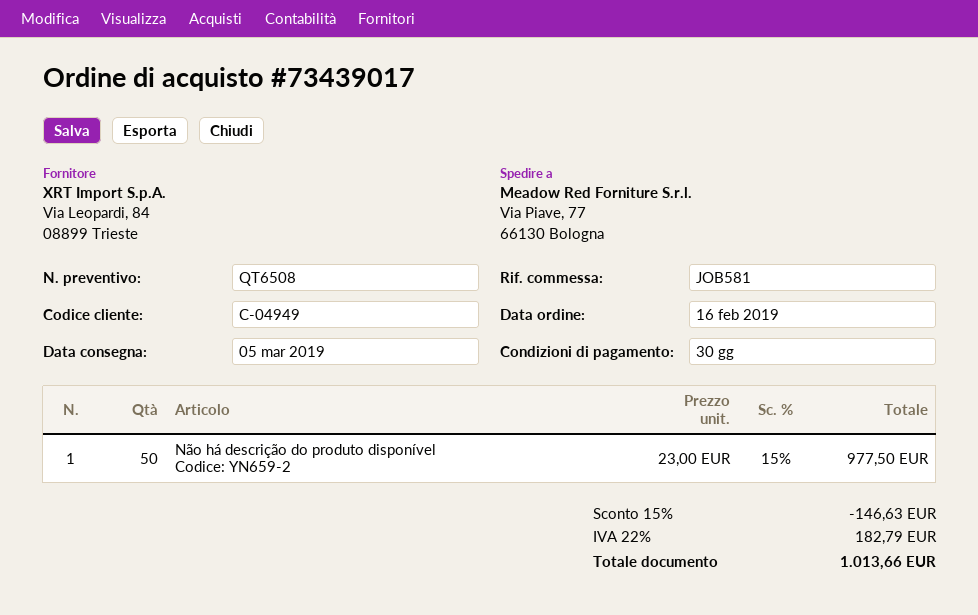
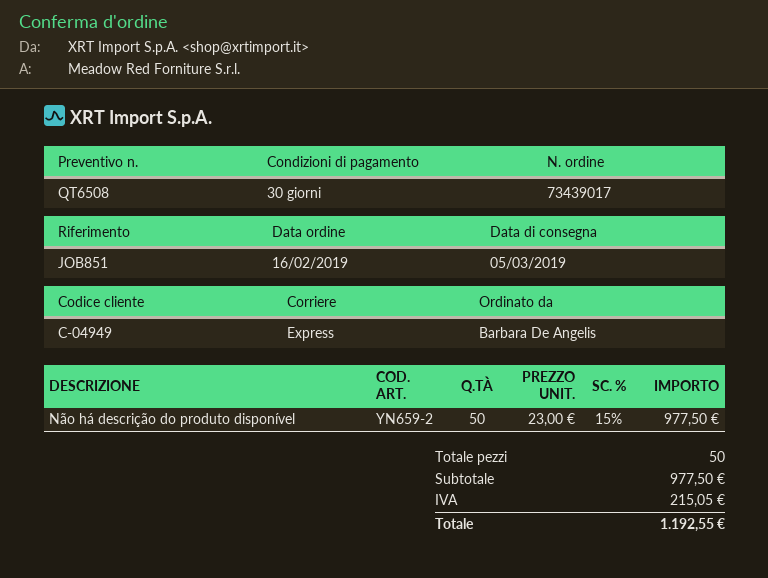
reference: JOB581 -> JOB851
discount: 15% = 146.63 -> none
tax: 182.79 -> 215.05
total: 1013.66 -> 1192.55

